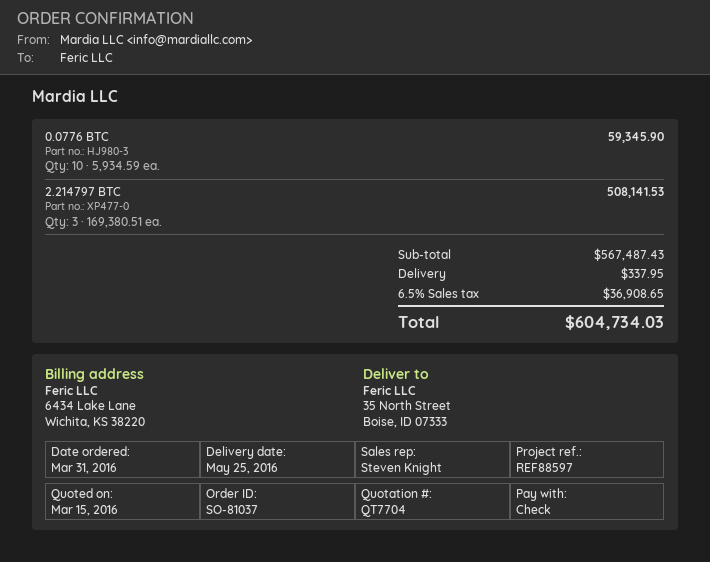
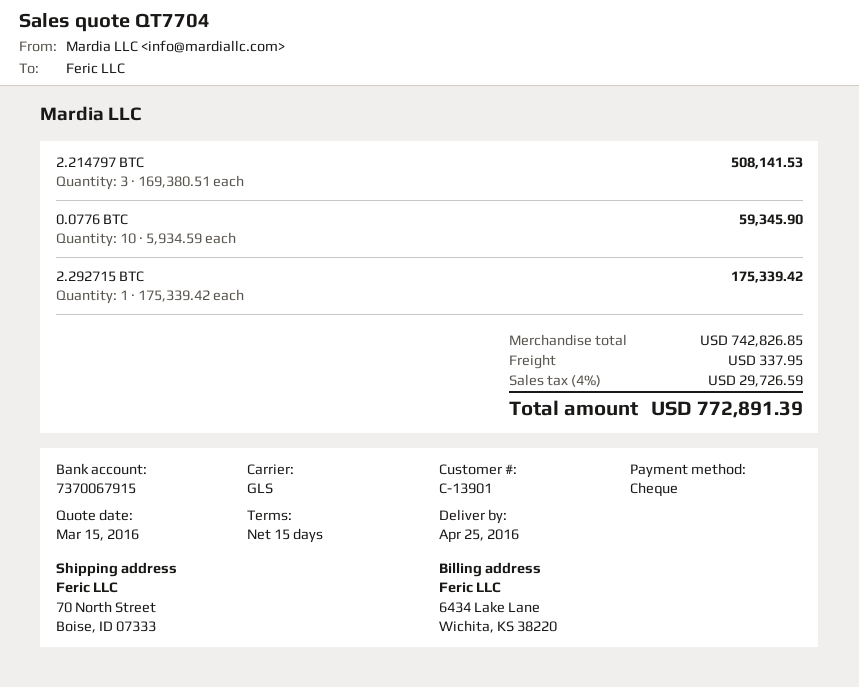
delivery date: 2016-05-25 -> 2016-04-25
ship to: 35 North Street, Boise, ID 07333 -> 70 North Street, Boise, ID 07333
2.292715 BTC: none -> 1 x 175339.42 = 175339.42
subtotal: 567487.43 -> 742826.85
tax: 6.5% = 36908.65 -> 4% = 29726.59
total: 604734.03 -> 772891.39

